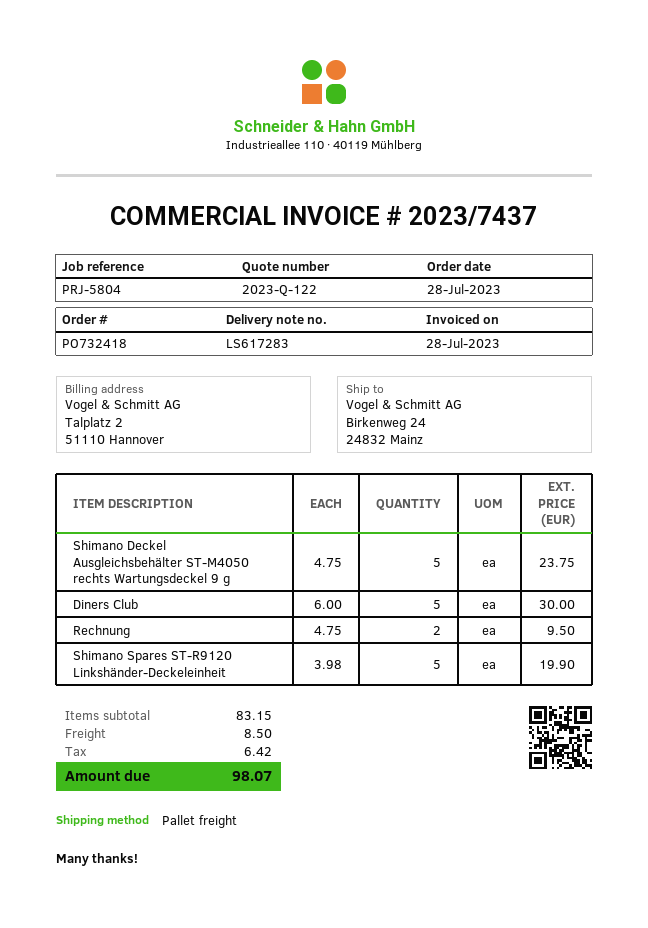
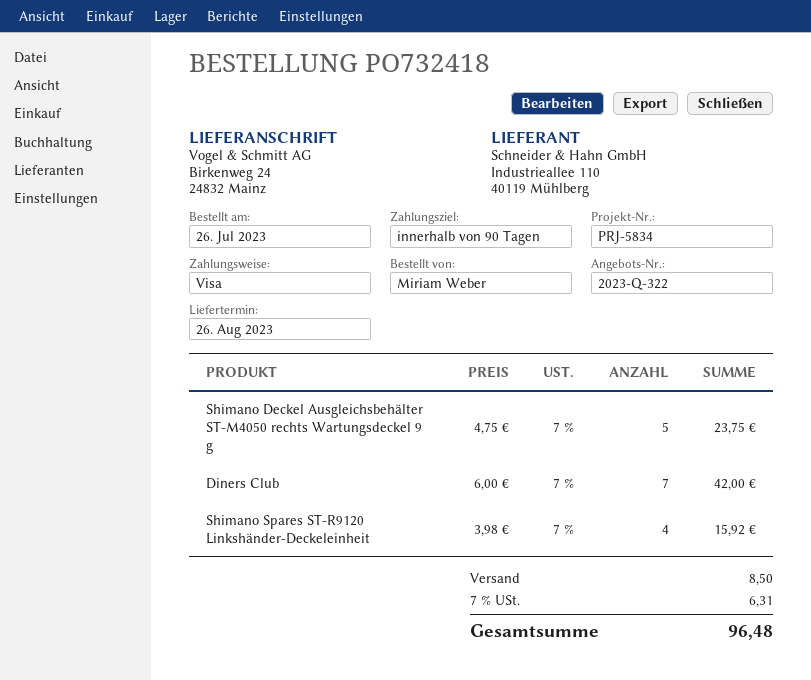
quote number: 2023-Q-122 -> 2023-Q-322
order date: 2023-07-28 -> 2023-07-26
reference: PRJ-5804 -> PRJ-5834
Diners Club: 5 x 6.00 = 30.00 -> 7 x 6.00 = 42.00
Rechnung: 2 x 4.75 = 9.50 -> none
Shimano Spares ST-R9120 Linkshänder-Deckeleinheit: 5 x 3.98 = 19.90 -> 4 x 3.98 = 15.92
tax: 6.42 -> 6.31
total: 98.07 -> 96.48

